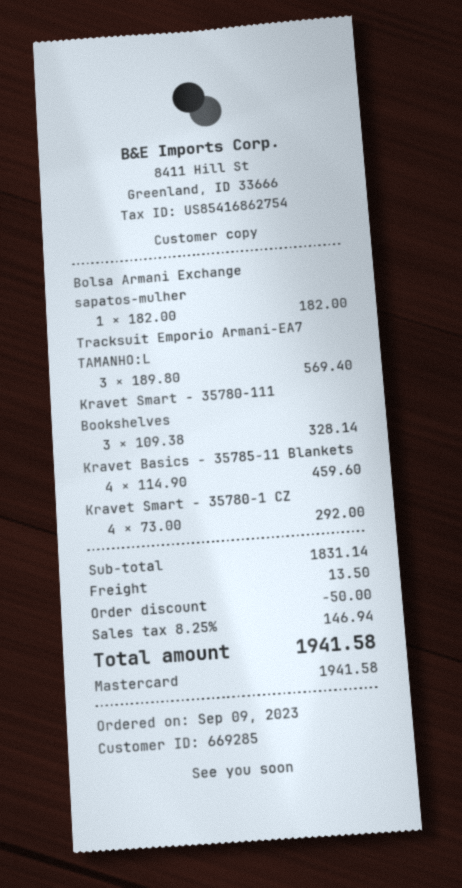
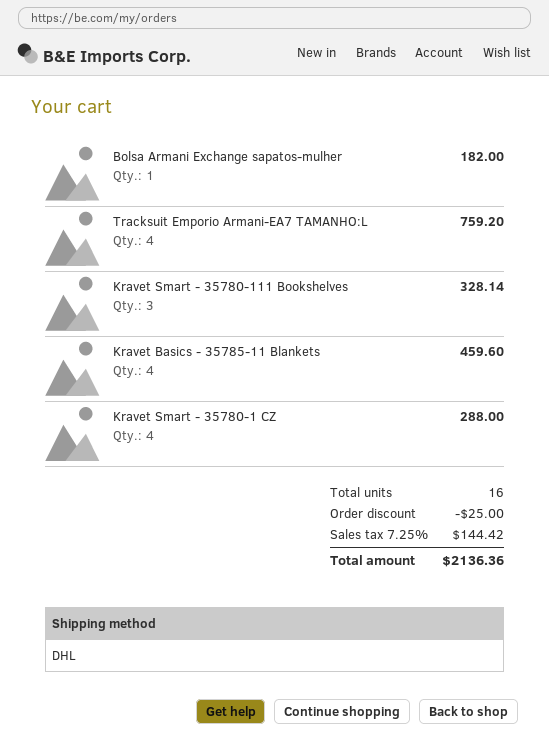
Tracksuit Emporio Armani-EA7 TAMANHO:L: 3 for 569.40 -> 4 for 759.20
Kravet Smart - 35780-1 CZ: 4 for 292.00 -> 4 for 288.00
discount: 50.00 -> 25.00
shipping: 13.50 -> none
tax: 8.25% = 146.94 -> 7.25% = 144.42
total: 1941.58 -> 2136.36

